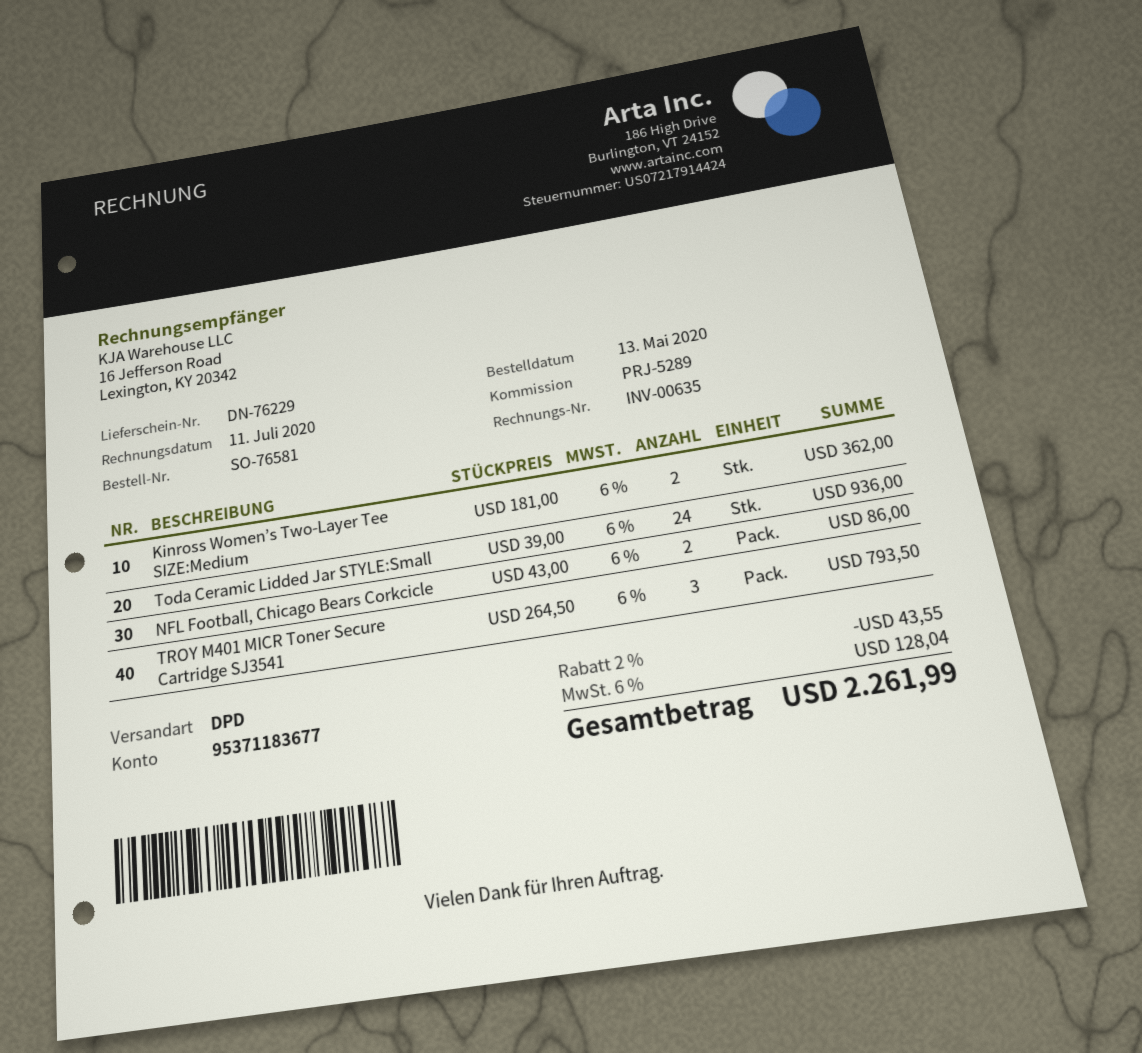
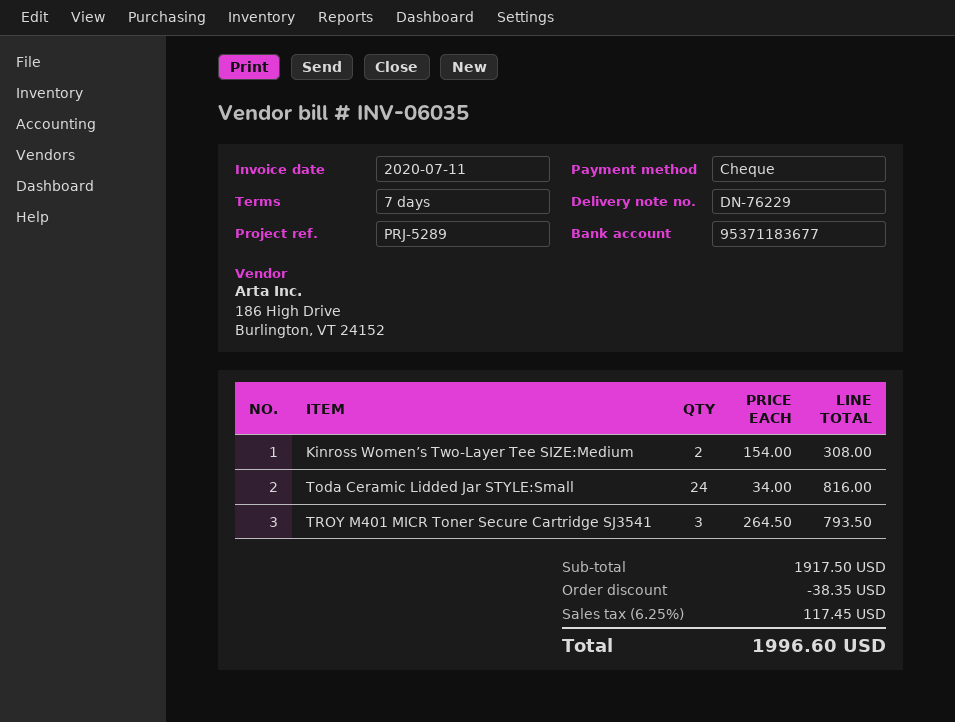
invoice number: INV-00635 -> INV-06035
Kinross Women’s Two-Layer Tee SIZE:Medium: 2 x 181.00 = 362.00 -> 2 x 154.00 = 308.00
Toda Ceramic Lidded Jar STYLE:Small: 24 x 39.00 = 936.00 -> 24 x 34.00 = 816.00
NFL Football, Chicago Bears Corkcicle: 2 x 43.00 = 86.00 -> none
discount: 43.55 -> 38.35
tax: 6% = 128.04 -> 6.25% = 117.45
total: 2261.99 -> 1996.60

